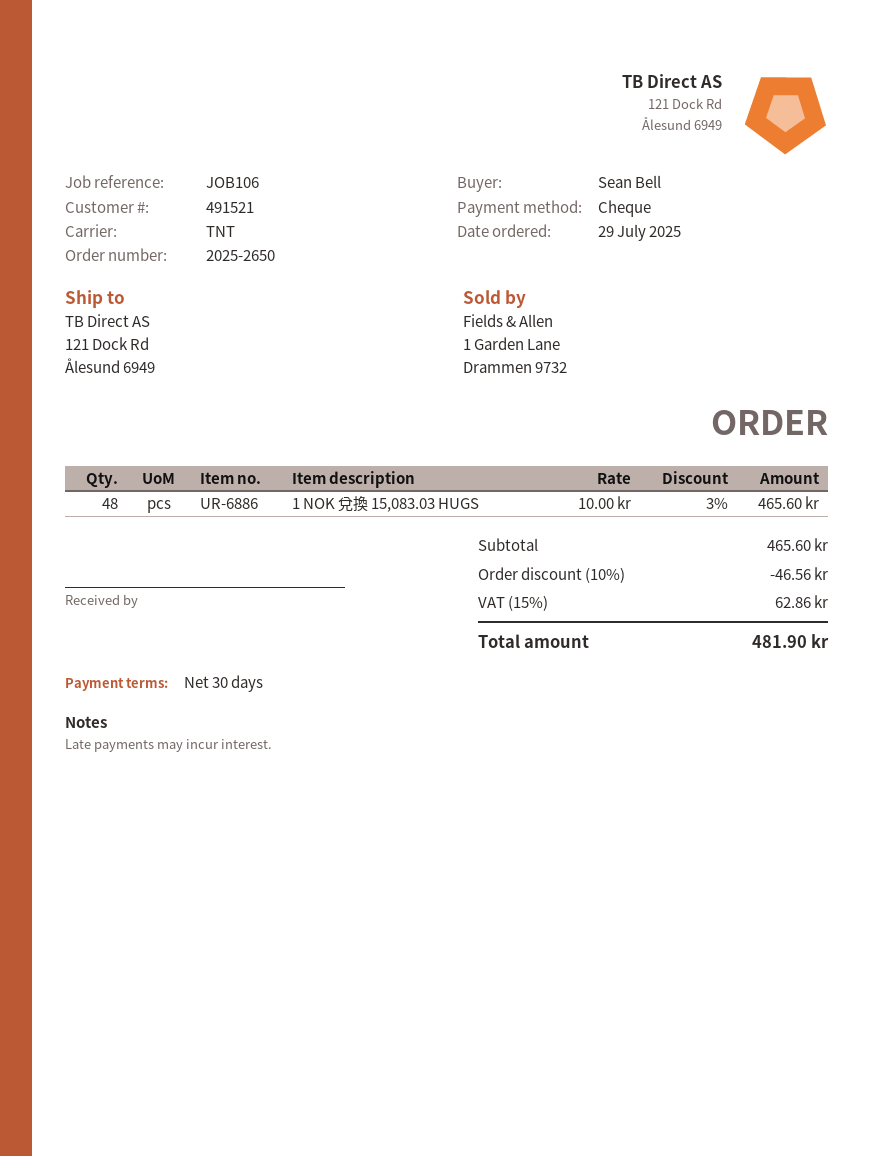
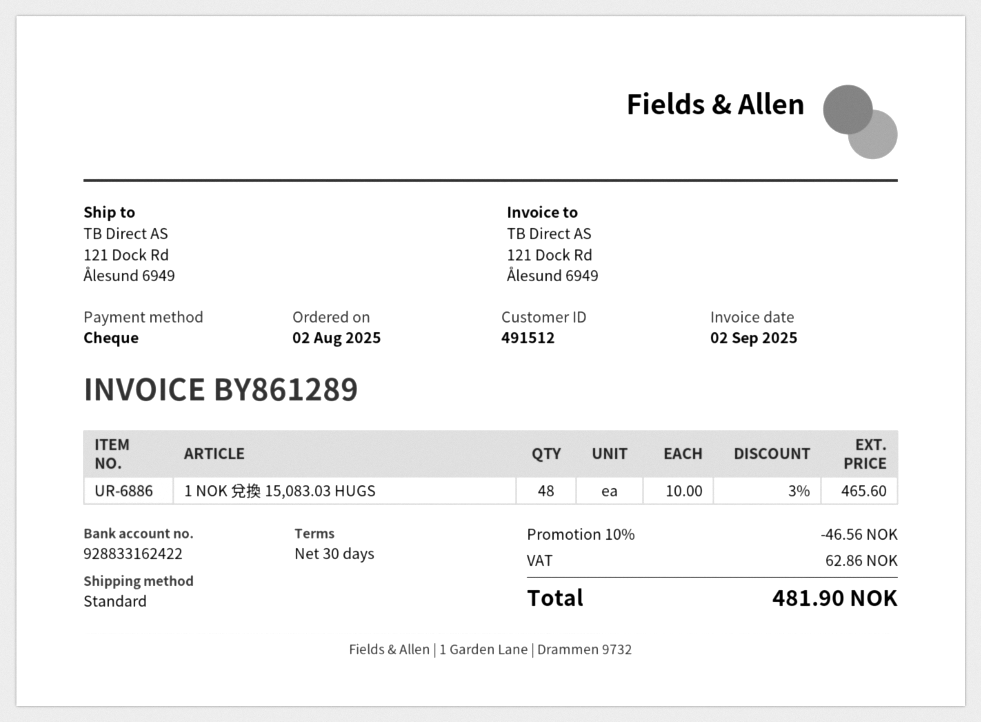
order date: 2025-07-29 -> 2025-08-02
customer number: 491521 -> 491512
shipping method: TNT -> standard

